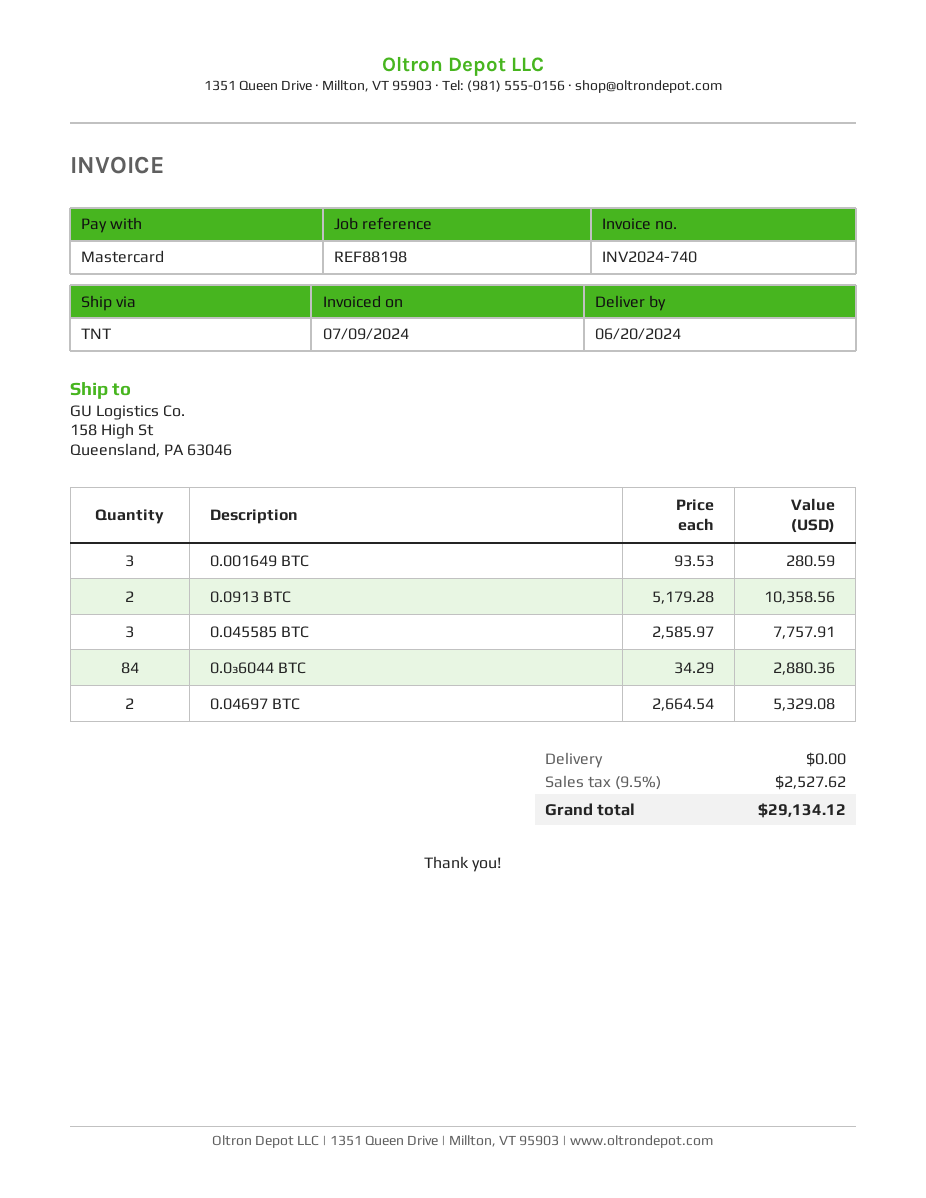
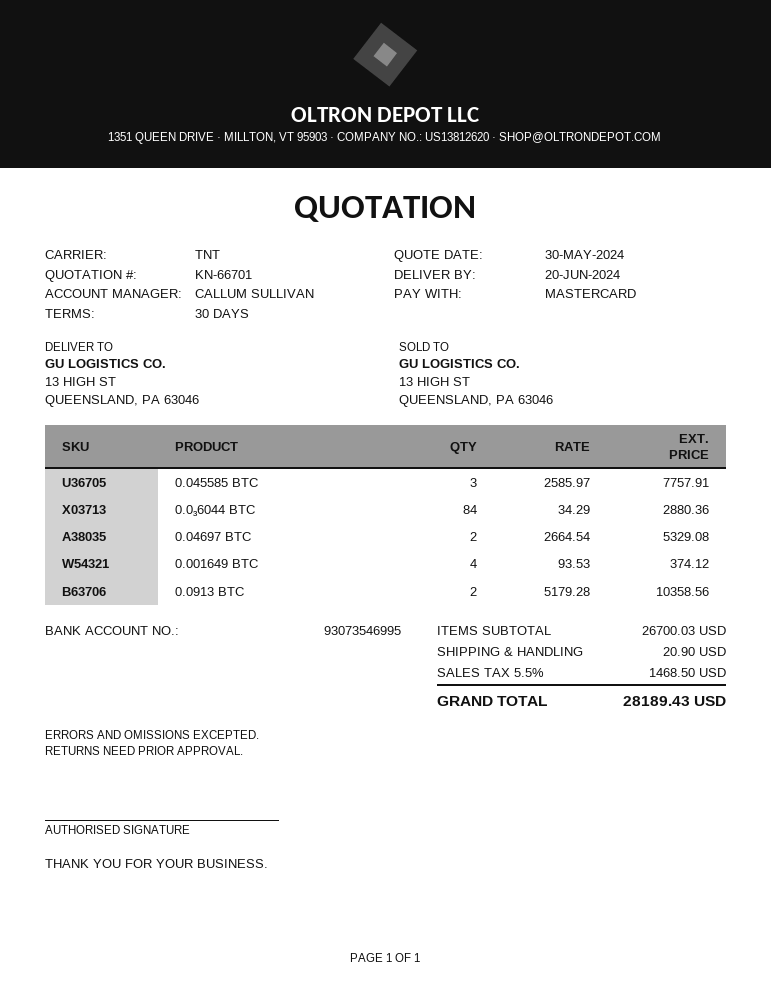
ship to: 158 High St, Queensland, PA 63046 -> 13 HIGH ST, QUEENSLAND, PA 63046
0.001649 BTC: 3 x 93.53 = 280.59 -> 4 x 93.53 = 374.12
shipping: 0.00 -> 20.90
tax: 9.5% = 2527.62 -> 5.5% = 1468.50
total: 29134.12 -> 28189.43

